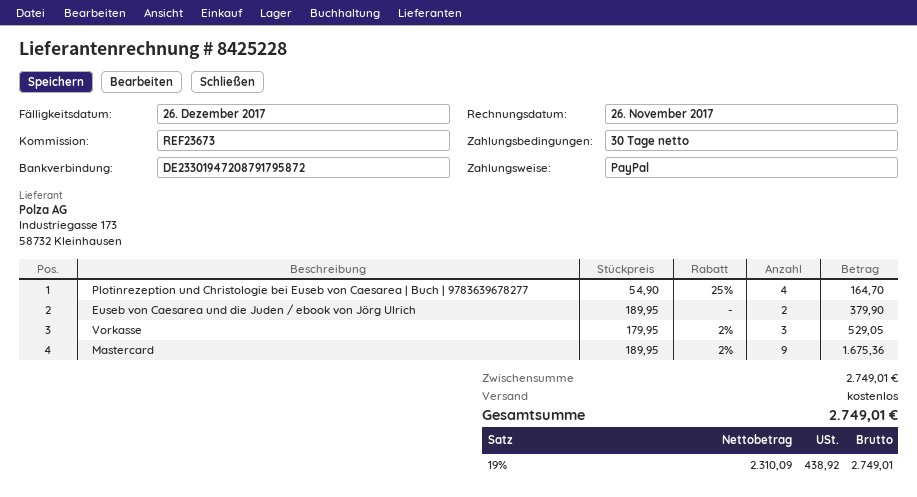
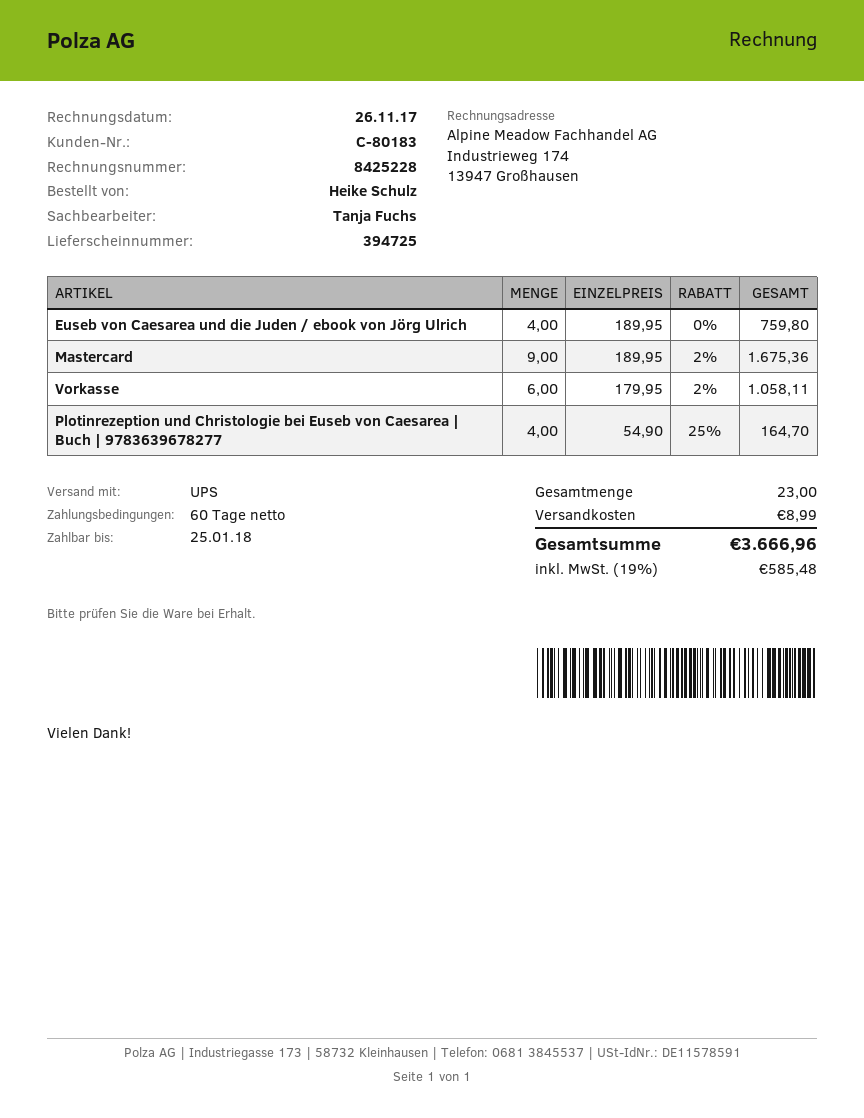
payment terms: 30 days -> 60 days
due date: 2017-12-26 -> 2018-01-25
Euseb von Caesarea und die Juden / ebook von Jörg Ulrich: 2 x 189.95 = 379.90 -> 4 x 189.95 = 759.80
Vorkasse: 3 x 179.95 - 2% = 529.05 -> 6 x 179.95 - 2% = 1058.11
shipping: 0.00 -> 8.99
tax: 19% = 438.92 -> 19% = 585.48
total: 2749.01 -> 3666.96

